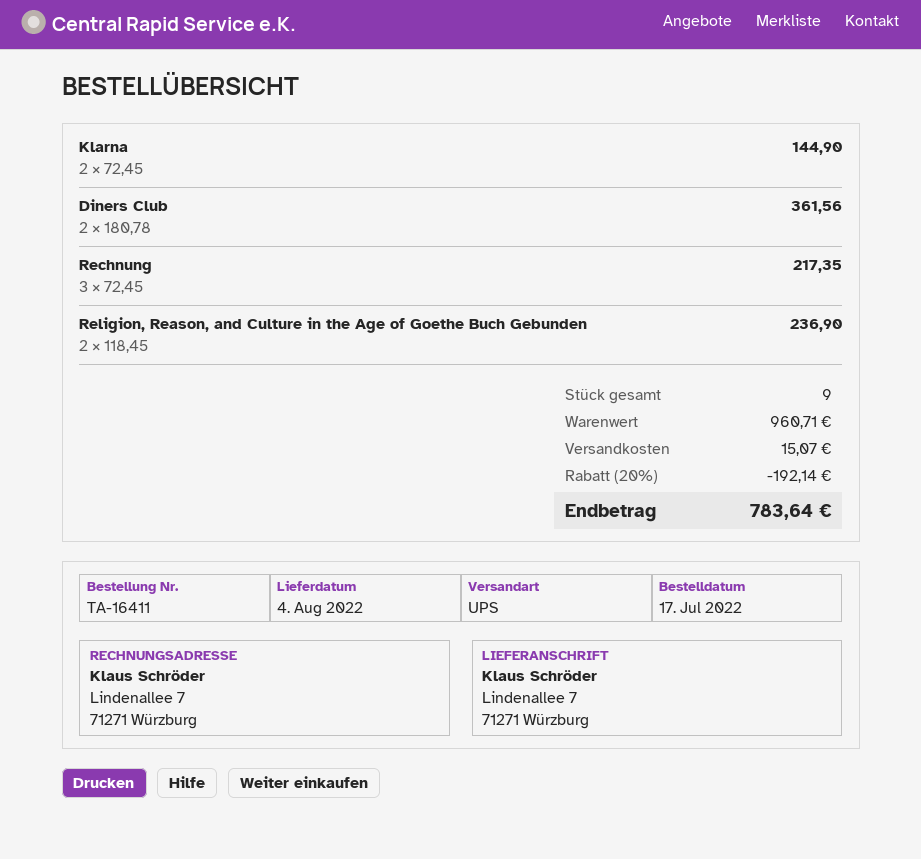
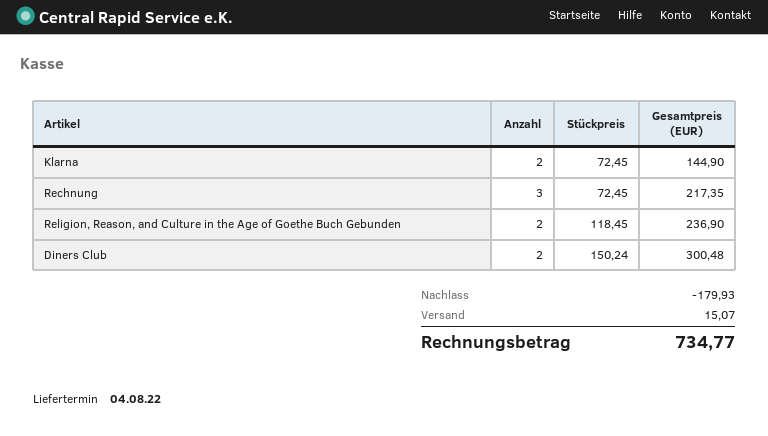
Diners Club: 2 x 180.78 = 361.56 -> 2 x 150.24 = 300.48
discount: 192.14 -> 179.93
total: 783.64 -> 734.77

